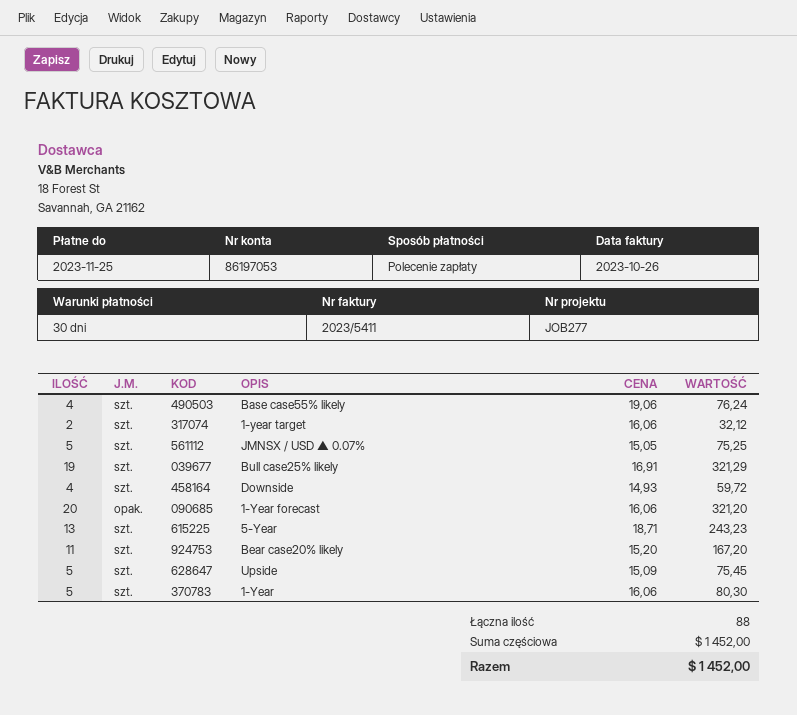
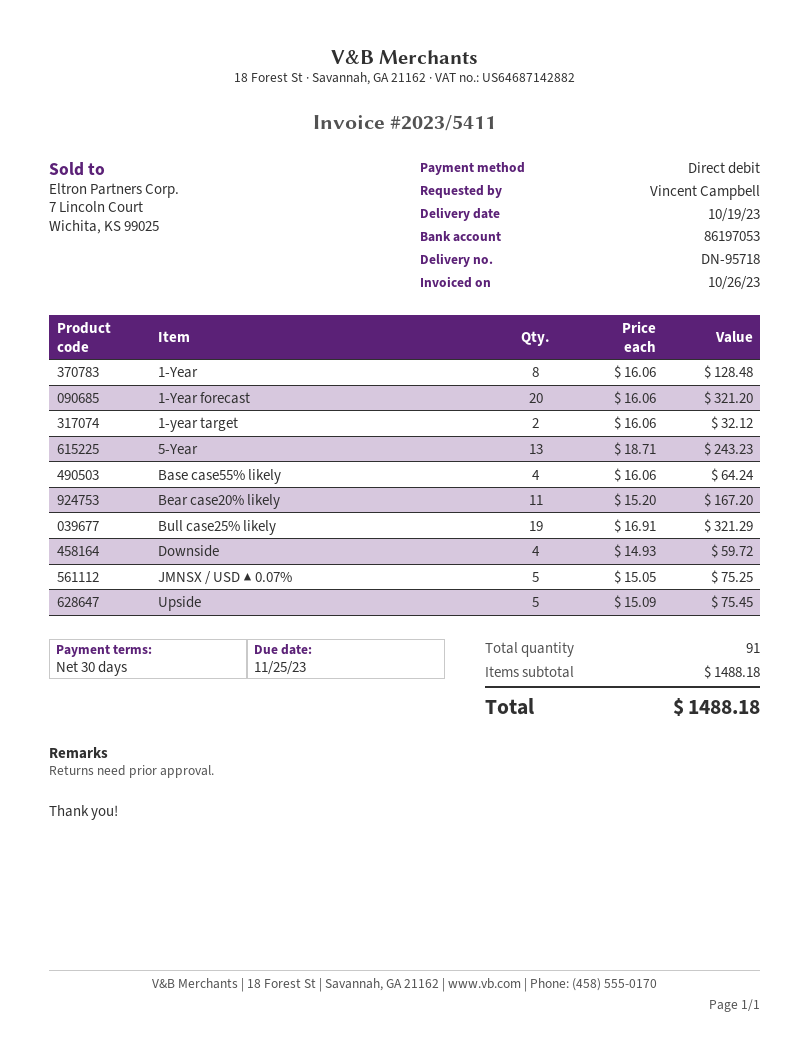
Base case55% likely: 4 x 19.06 = 76.24 -> 4 x 16.06 = 64.24
1-Year: 5 x 16.06 = 80.30 -> 8 x 16.06 = 128.48
total quantity: 88 -> 91
subtotal: 1452.00 -> 1488.18
total: 1452.00 -> 1488.18

